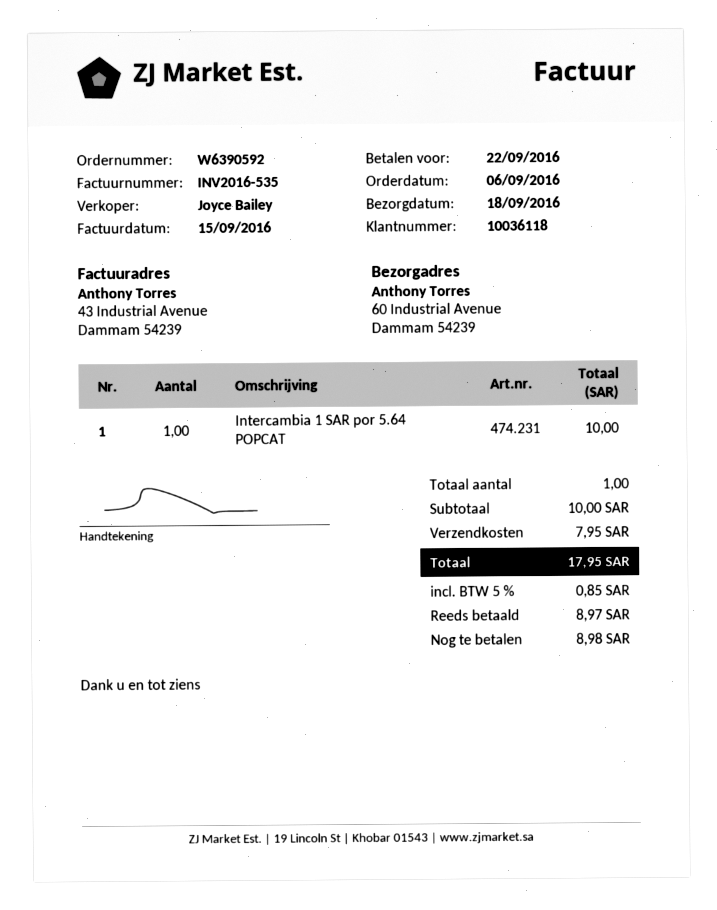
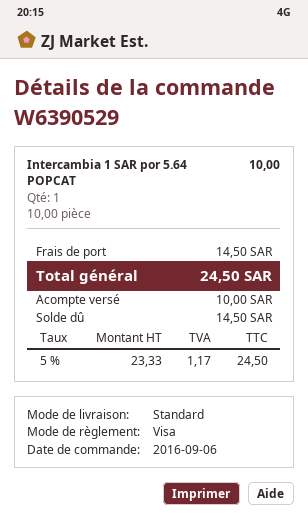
order number: W6390592 -> W6390529
shipping: 7.95 -> 14.50
tax: 5% = 0.85 -> 5% = 1.17
total: 17.95 -> 24.50
deposit: 8.97 -> 10.00
balance: 8.98 -> 14.50

